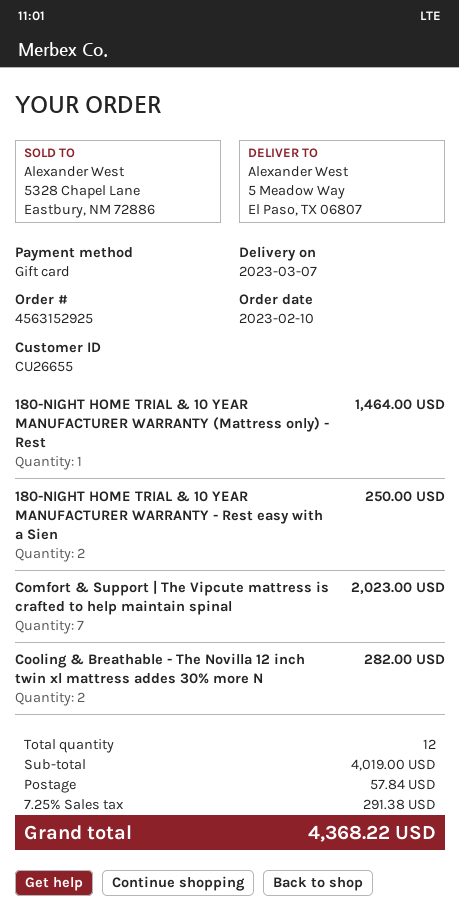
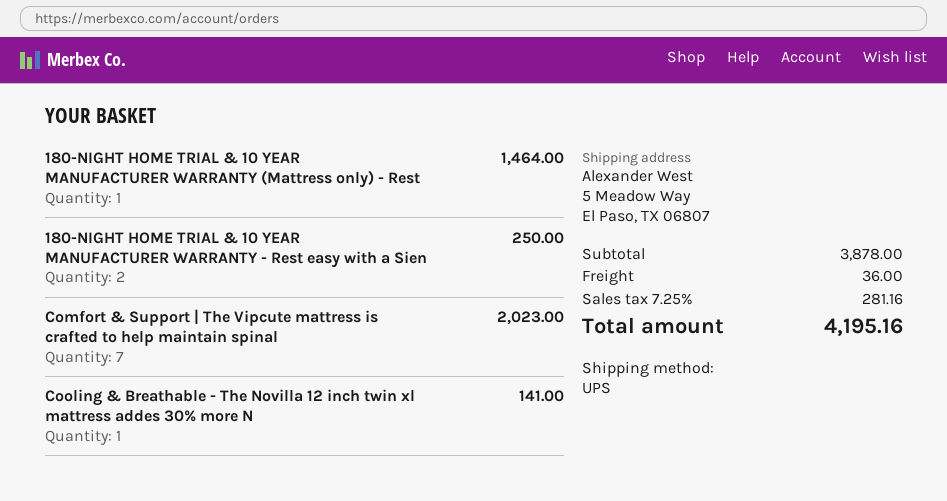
Cooling & Breathable - The Novilla 12 inch twin xl mattress addes 30% more N: 2 for 282.00 -> 1 for 141.00
subtotal: 4019.00 -> 3878.00
shipping: 57.84 -> 36.00
tax: 7.25% = 291.38 -> 7.25% = 281.16
total: 4368.22 -> 4195.16

